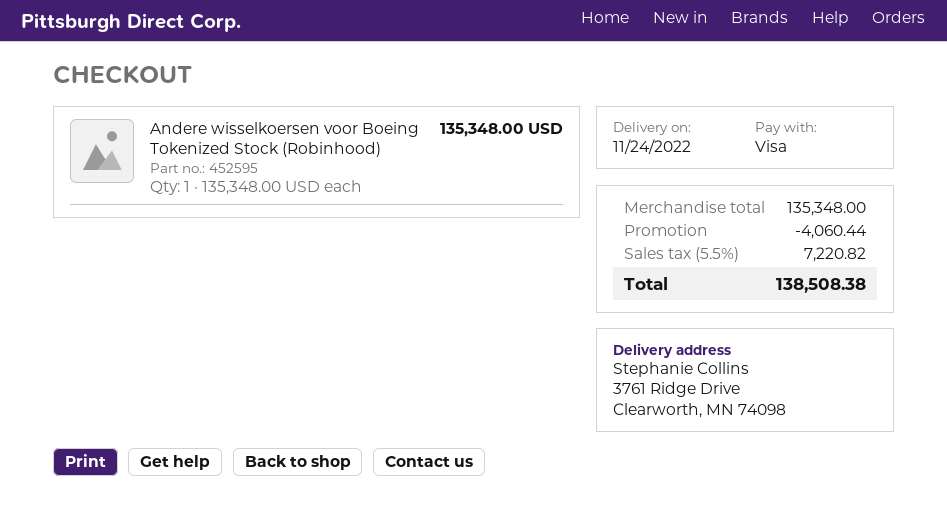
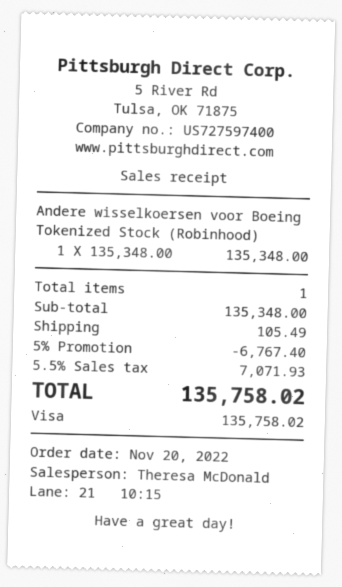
discount: 4060.44 -> 6767.40
shipping: none -> 105.49
tax: 5.5% = 7220.82 -> 5.5% = 7071.93
total: 138508.38 -> 135758.02

